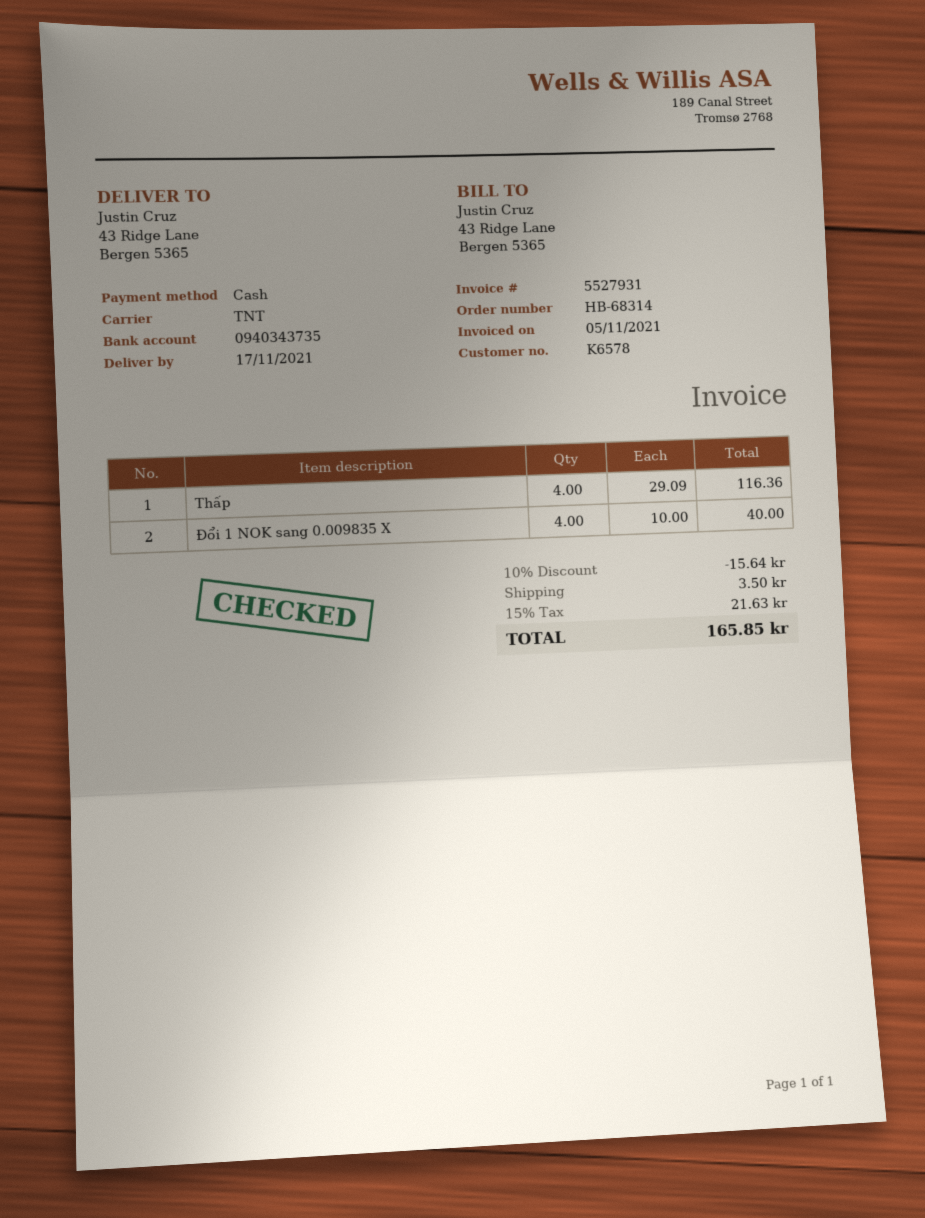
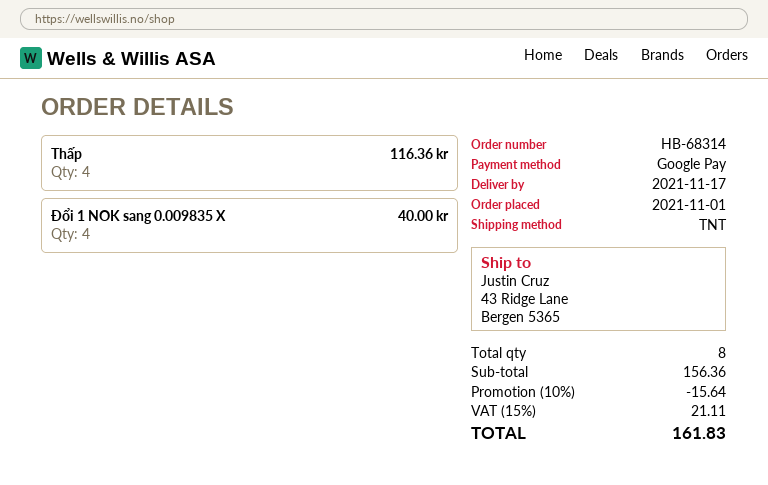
payment method: cash -> Google Pay
shipping: 3.50 -> none
tax: 15% = 21.63 -> 15% = 21.11
total: 165.85 -> 161.83

